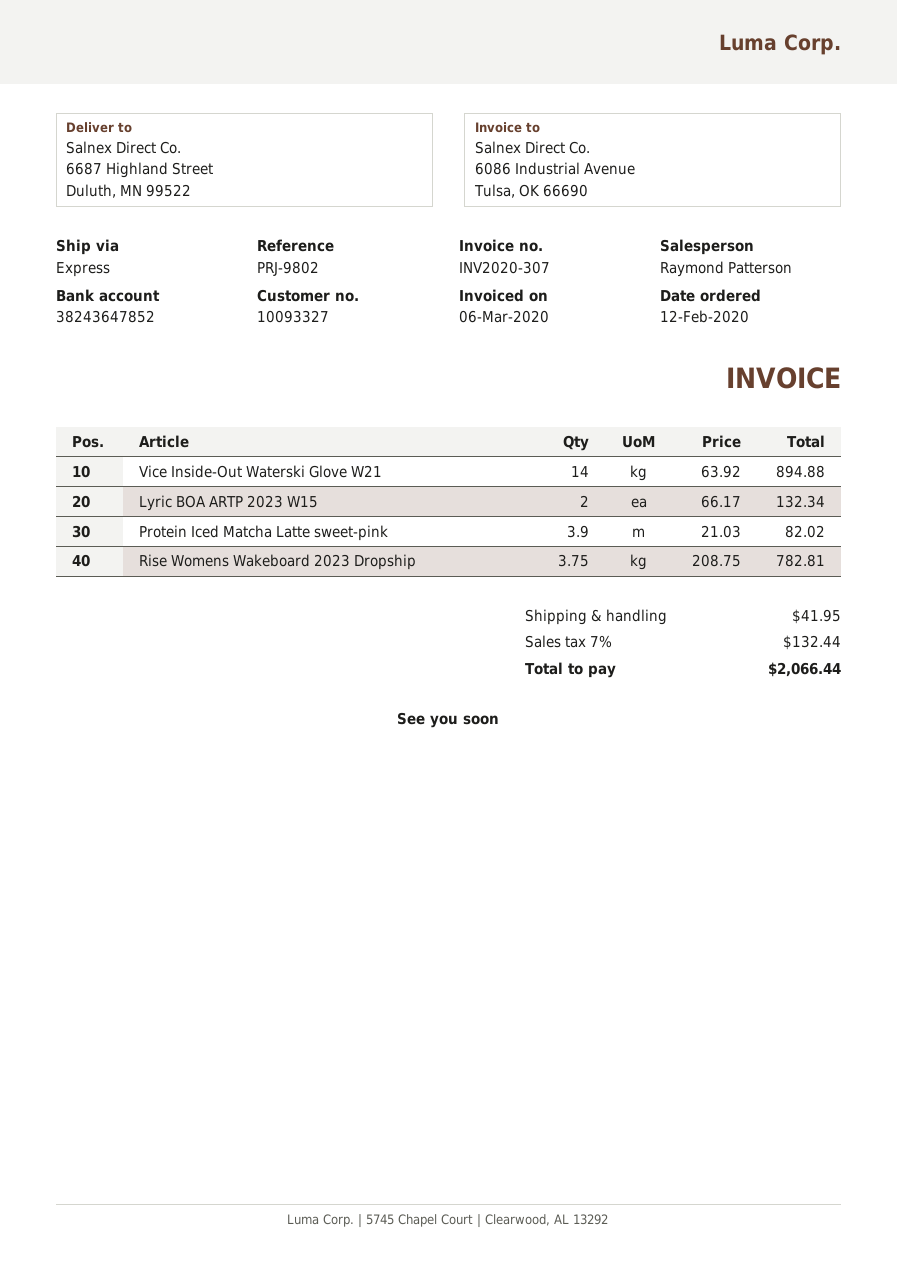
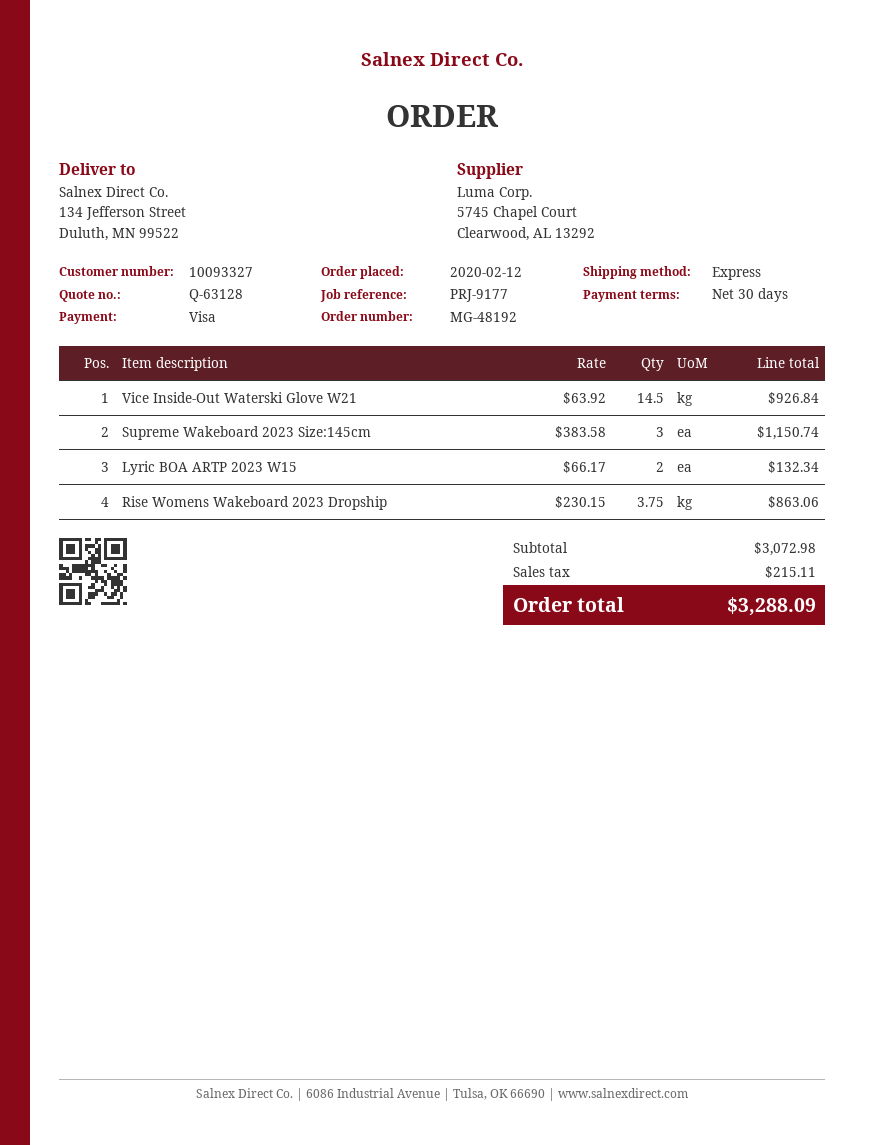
reference: PRJ-9802 -> PRJ-9177
ship to: 6687 Highland Street, Duluth, MN 99522 -> 134 Jefferson Street, Duluth, MN 99522
Vice Inside-Out Waterski Glove W21: 14 x 63.92 = 894.88 -> 14.5 x 63.92 = 926.84
Protein Iced Matcha Latte sweet-pink: 3.9 x 21.03 = 82.02 -> none
Rise Womens Wakeboard 2023 Dropship: 3.75 x 208.75 = 782.81 -> 3.75 x 230.15 = 863.06
Supreme Wakeboard 2023 Size:145cm: none -> 3 x 383.58 = 1150.74
shipping: 41.95 -> none
tax: 132.44 -> 215.11
total: 2066.44 -> 3288.09

